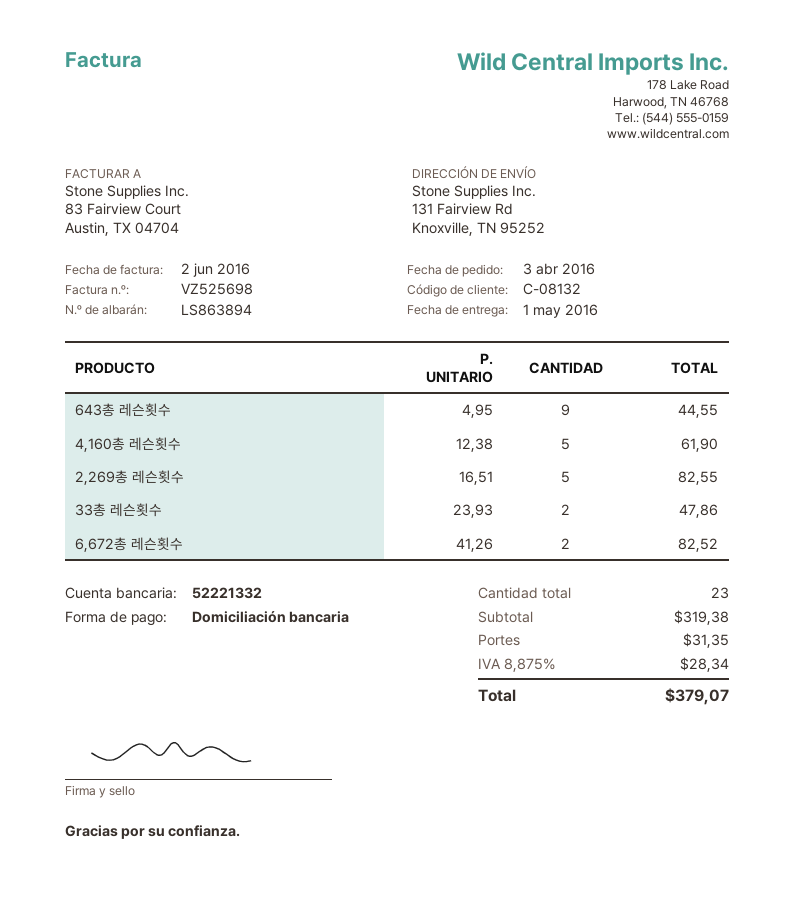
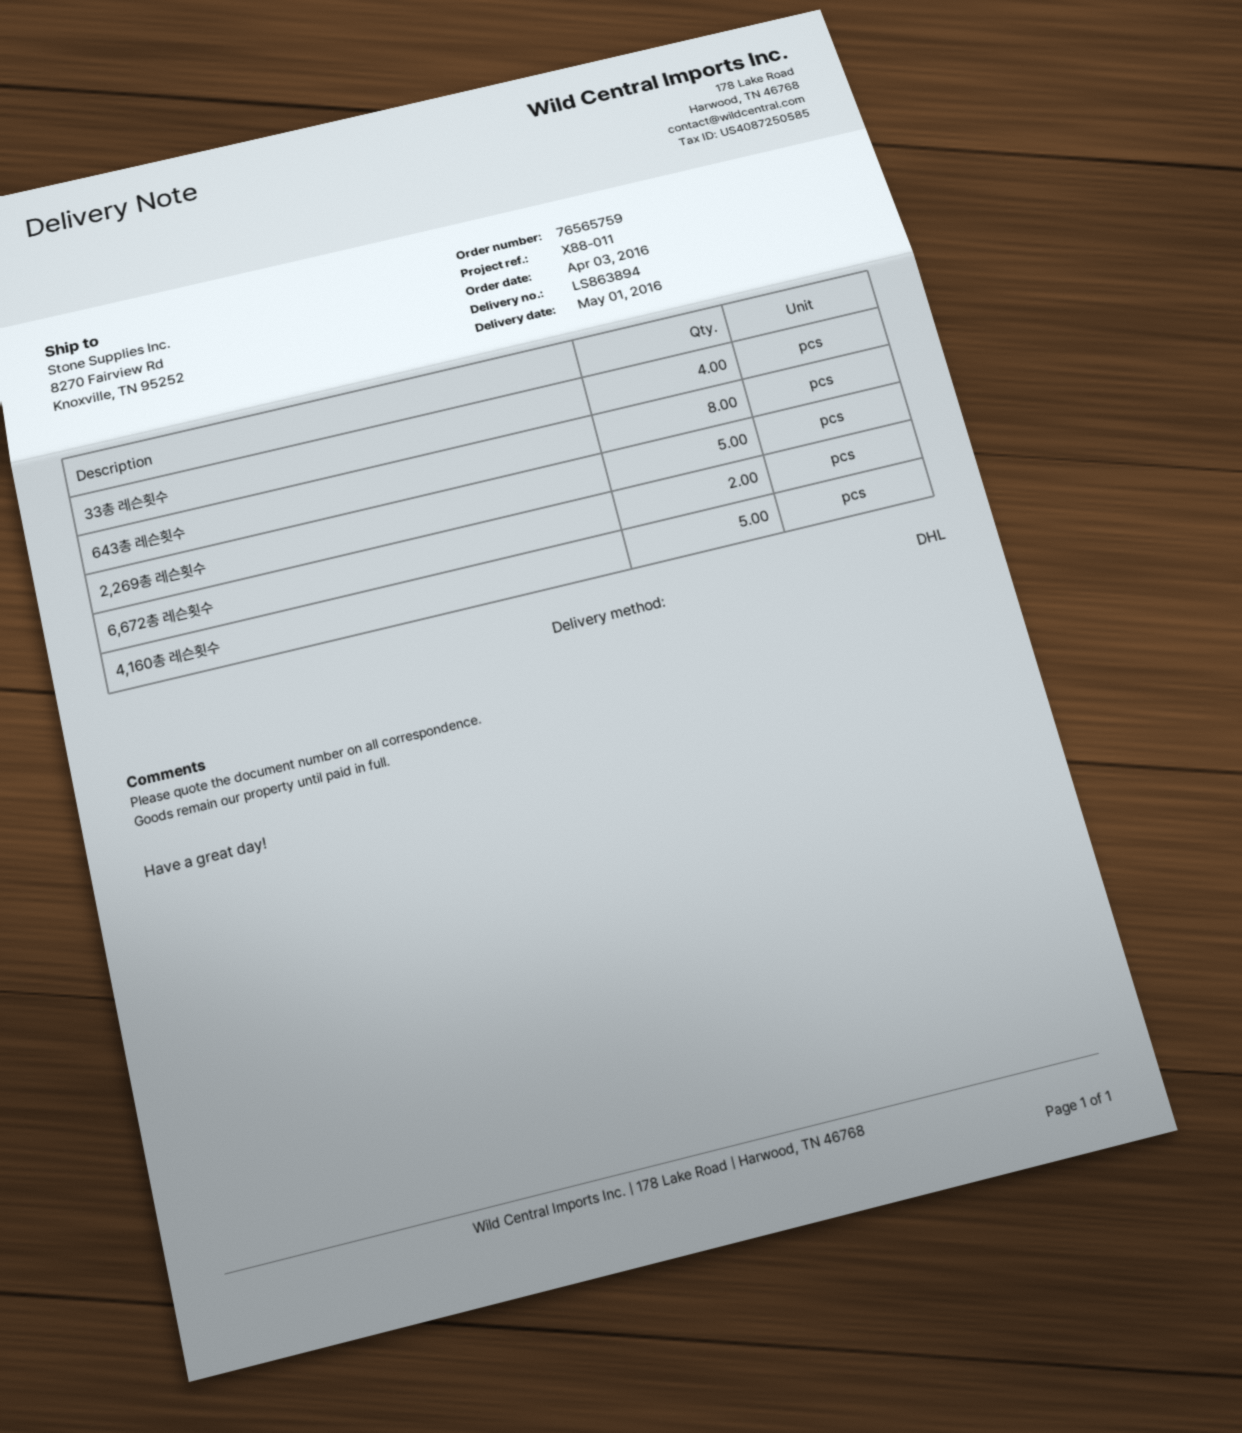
ship to: 131 Fairview Rd, Knoxville, TN 95252 -> 8270 Fairview Rd, Knoxville, TN 95252
643총 레슨횟수: 9 -> 8
33총 레슨횟수: 2 -> 4

